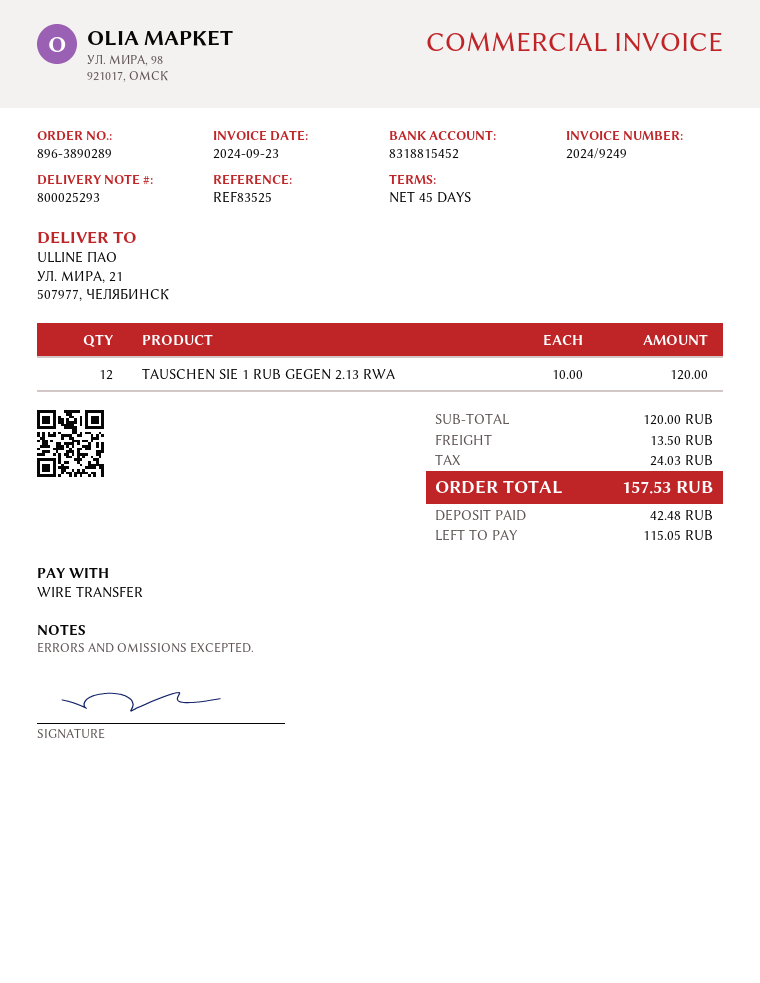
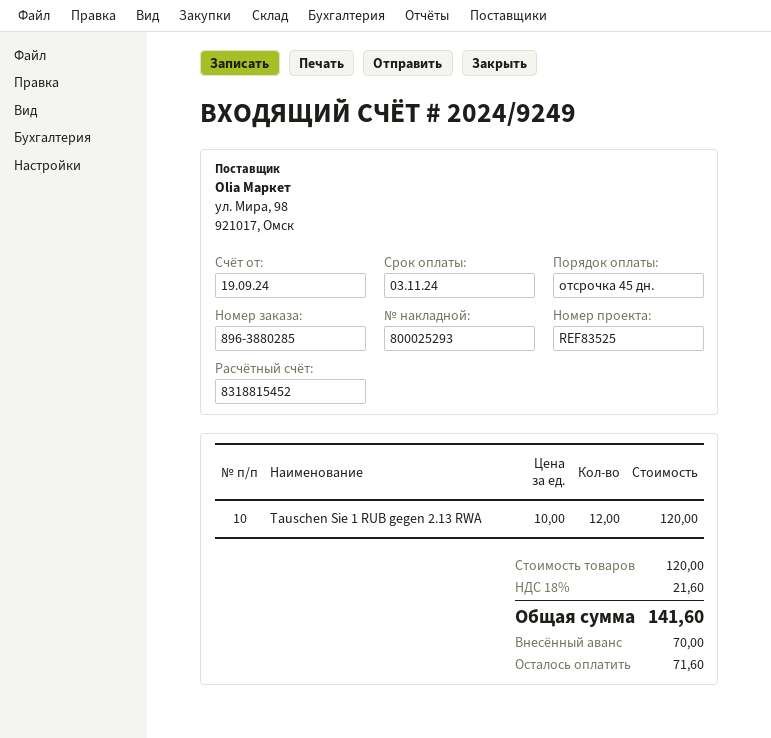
order number: 896-3890289 -> 896-3880285
invoice date: 2024-09-23 -> 2024-09-19
shipping: 13.50 -> none
tax: 24.03 -> 21.60
total: 157.53 -> 141.60
deposit: 42.48 -> 70.00
balance: 115.05 -> 71.60

